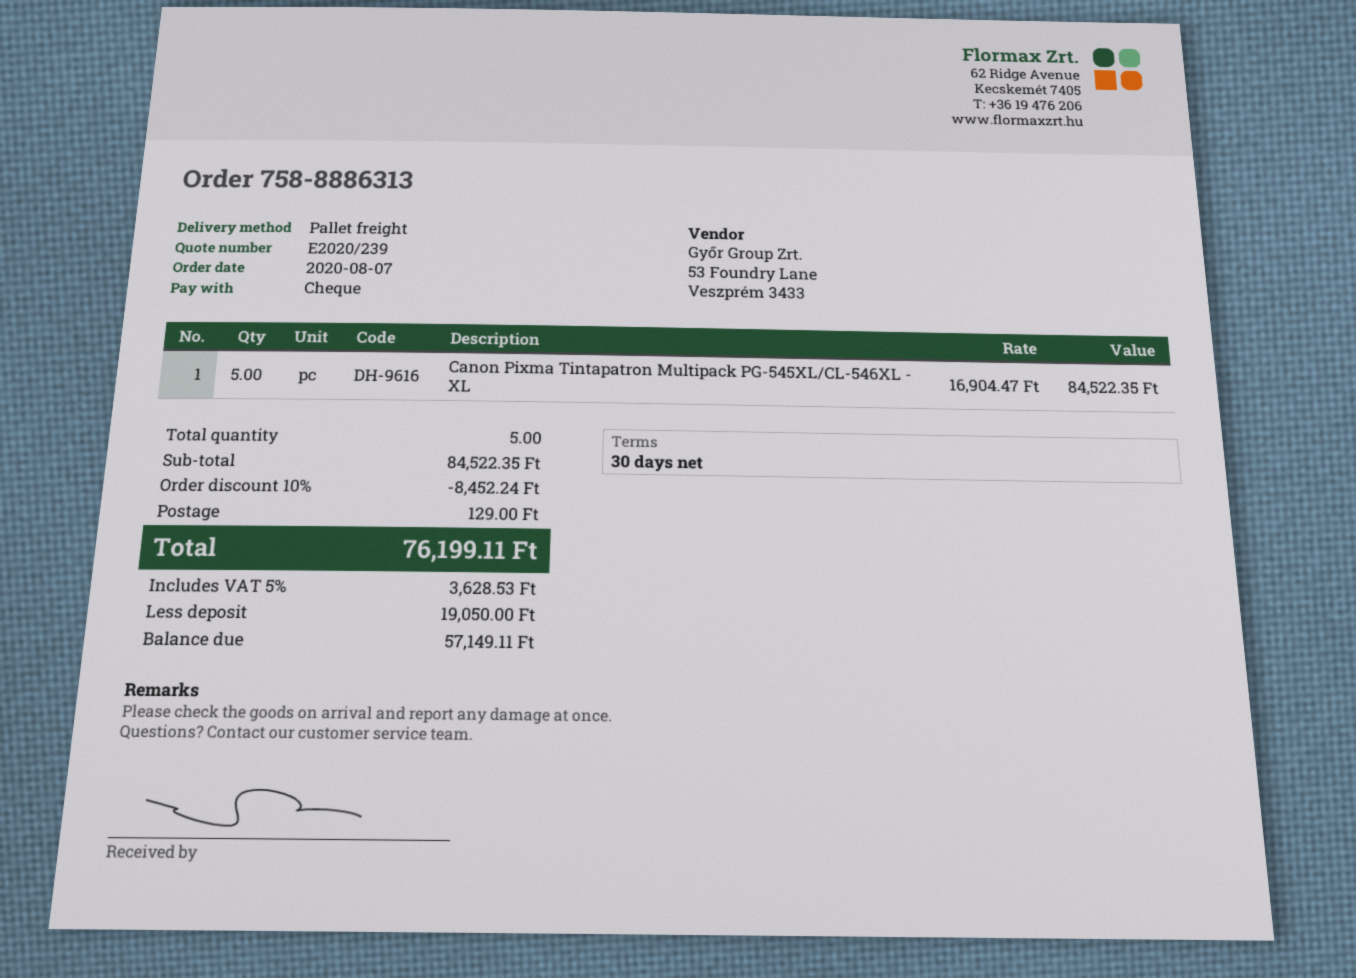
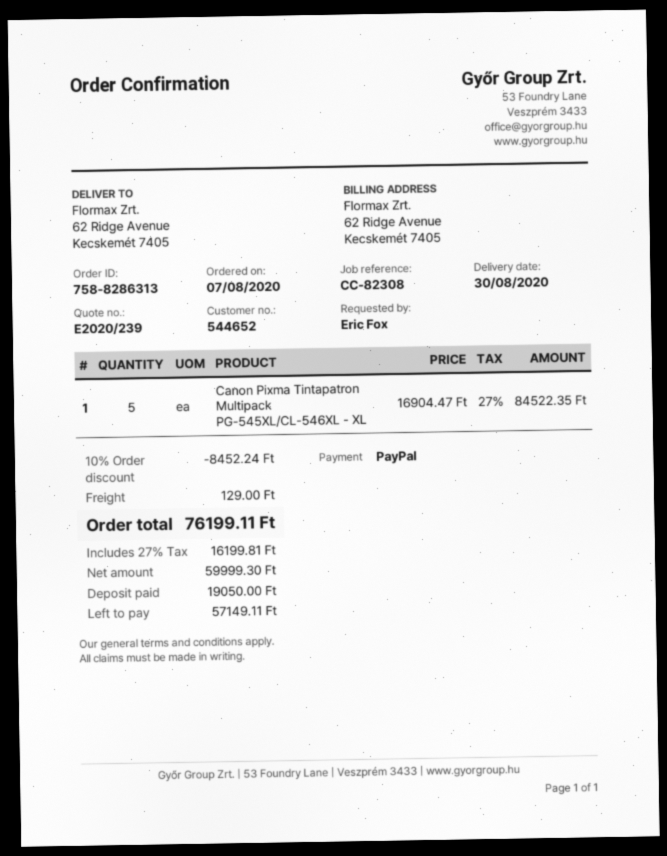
order number: 758-8886313 -> 758-8286313
payment method: cheque -> PayPal
tax: 5% = 3628.53 -> 27% = 16199.81

